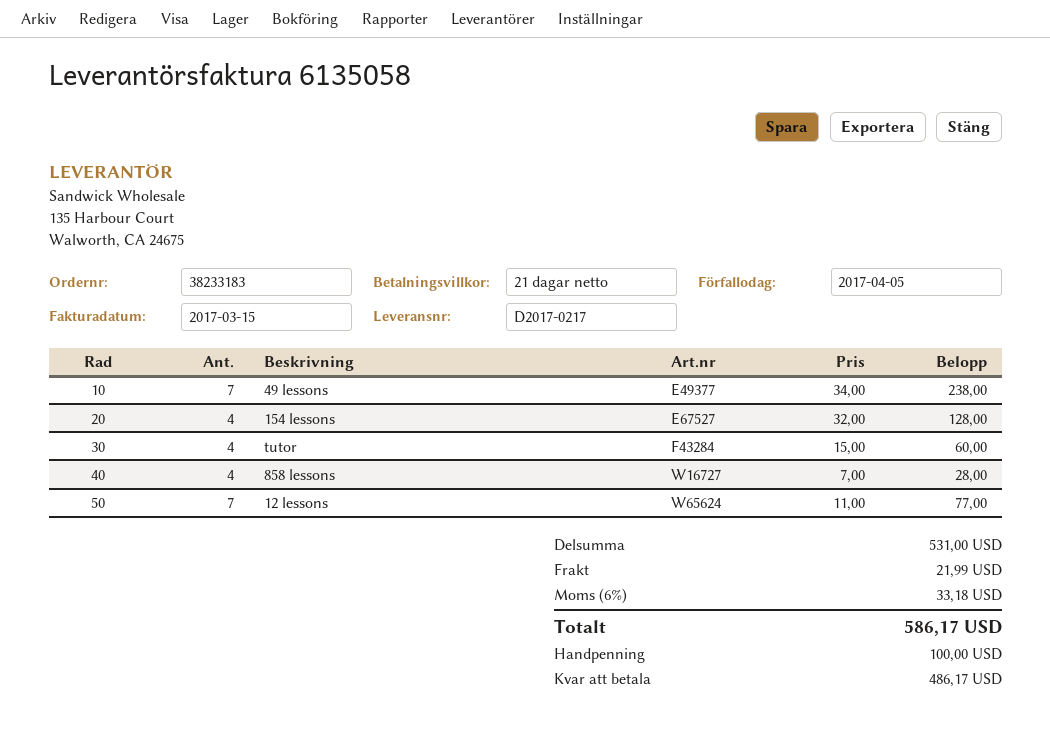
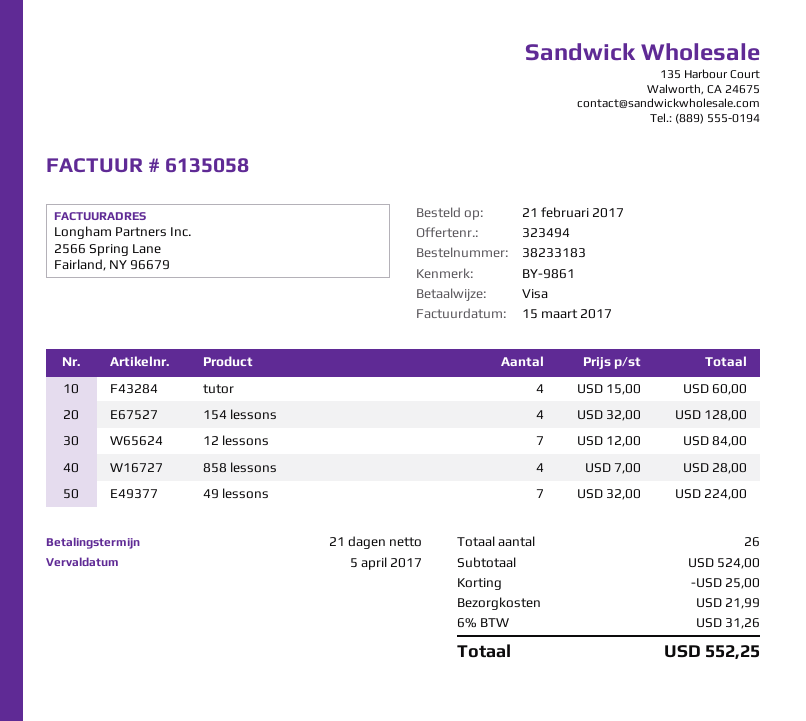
49 lessons: 7 x 34.00 = 238.00 -> 7 x 32.00 = 224.00
12 lessons: 7 x 11.00 = 77.00 -> 7 x 12.00 = 84.00
subtotal: 531.00 -> 524.00
discount: none -> 25.00
tax: 6% = 33.18 -> 6% = 31.26
total: 586.17 -> 552.25

